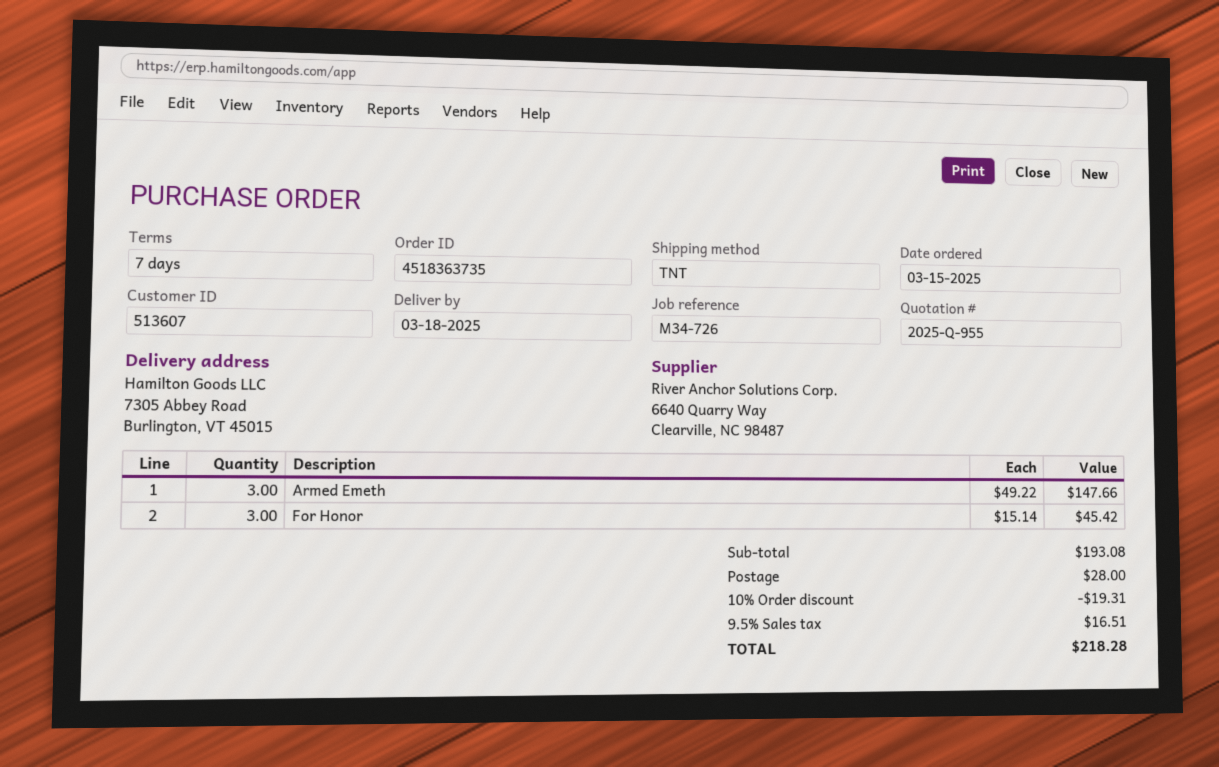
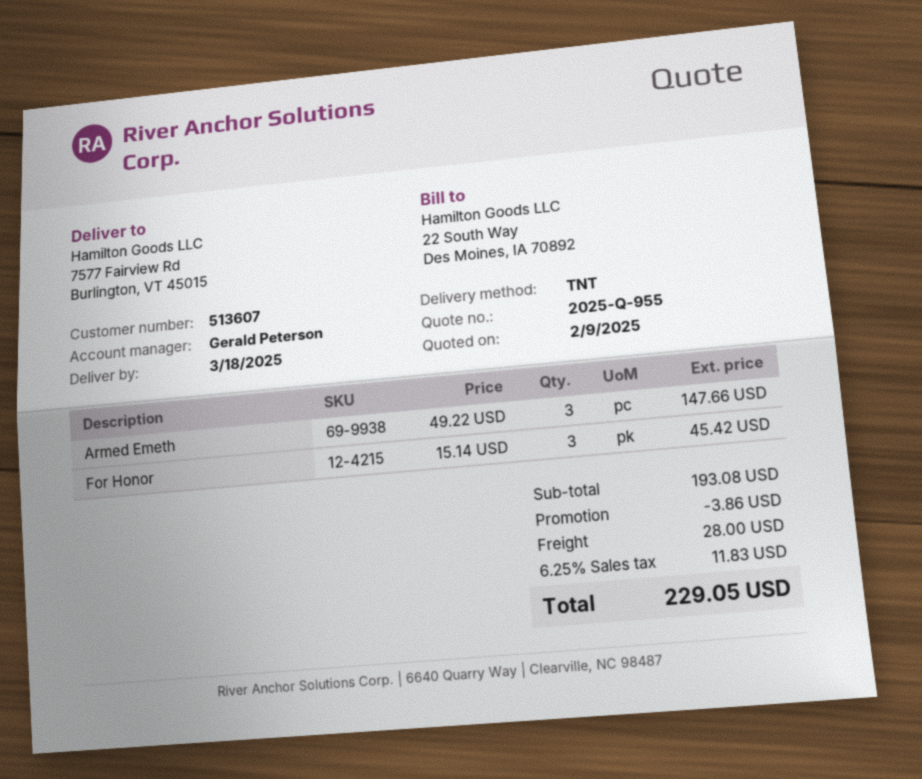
ship to: 7305 Abbey Road, Burlington, VT 45015 -> 7577 Fairview Rd, Burlington, VT 45015
discount: 19.31 -> 3.86
tax: 9.5% = 16.51 -> 6.25% = 11.83
total: 218.28 -> 229.05

